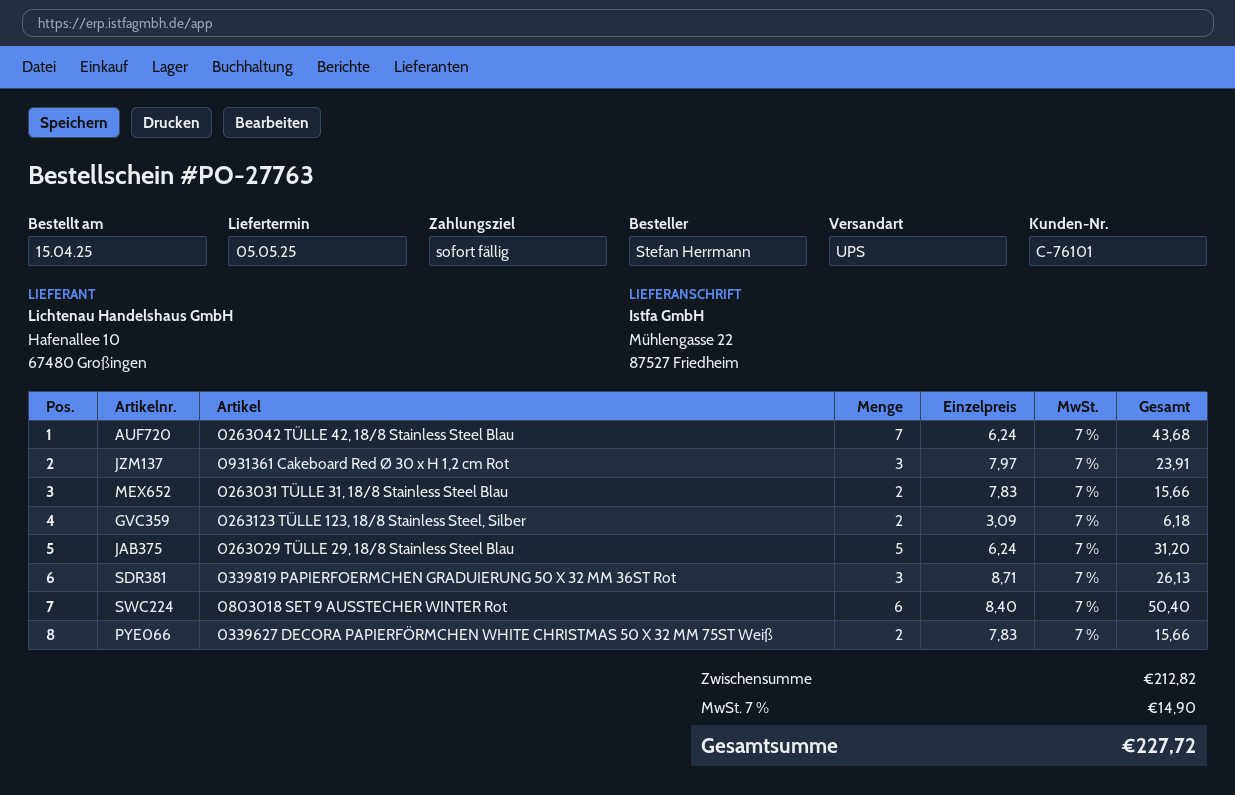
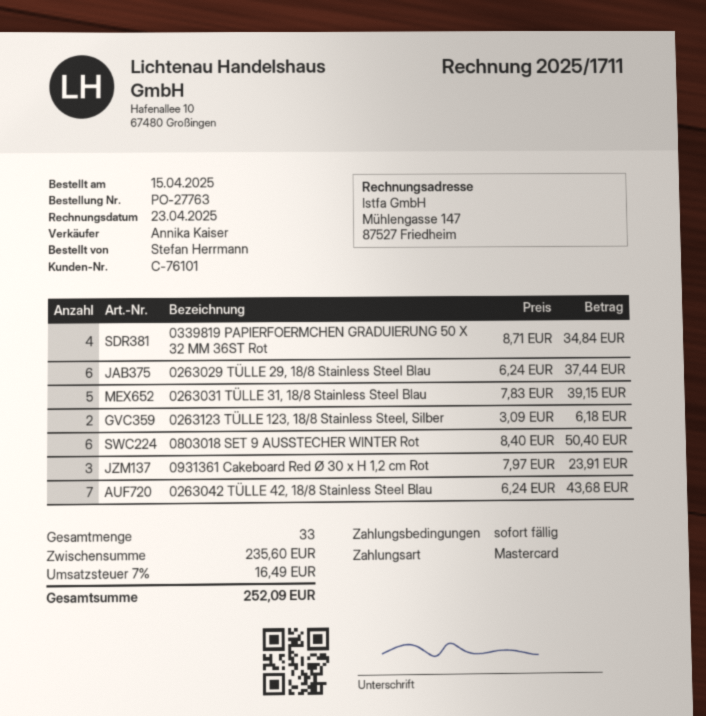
0263031 TÜLLE 31, 18/8 Stainless Steel Blau: 2 x 7.83 = 15.66 -> 5 x 7.83 = 39.15
0263029 TÜLLE 29, 18/8 Stainless Steel Blau: 5 x 6.24 = 31.20 -> 6 x 6.24 = 37.44
0339819 PAPIERFOERMCHEN GRADUIERUNG 50 X 32 MM 36ST Rot: 3 x 8.71 = 26.13 -> 4 x 8.71 = 34.84
0339627 DECORA PAPIERFÖRMCHEN WHITE CHRISTMAS 50 X 32 MM 75ST Weiß: 2 x 7.83 = 15.66 -> none
subtotal: 212.82 -> 235.60
tax: 7% = 14.90 -> 7% = 16.49
total: 227.72 -> 252.09

